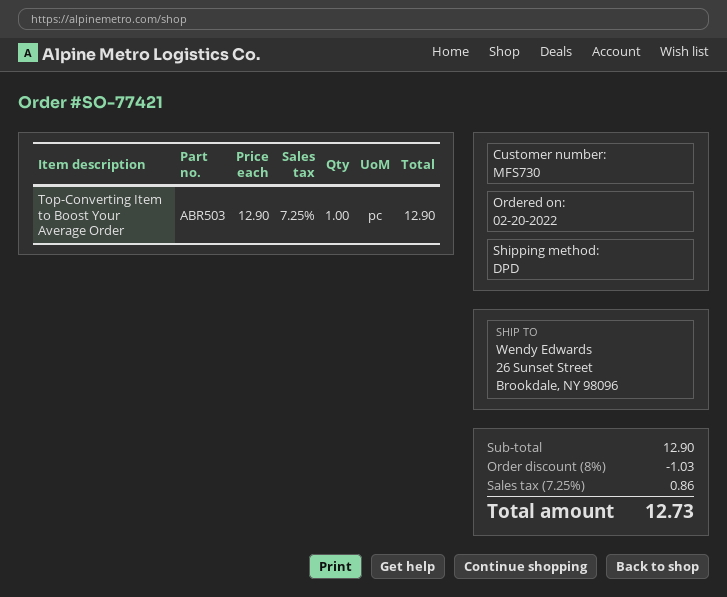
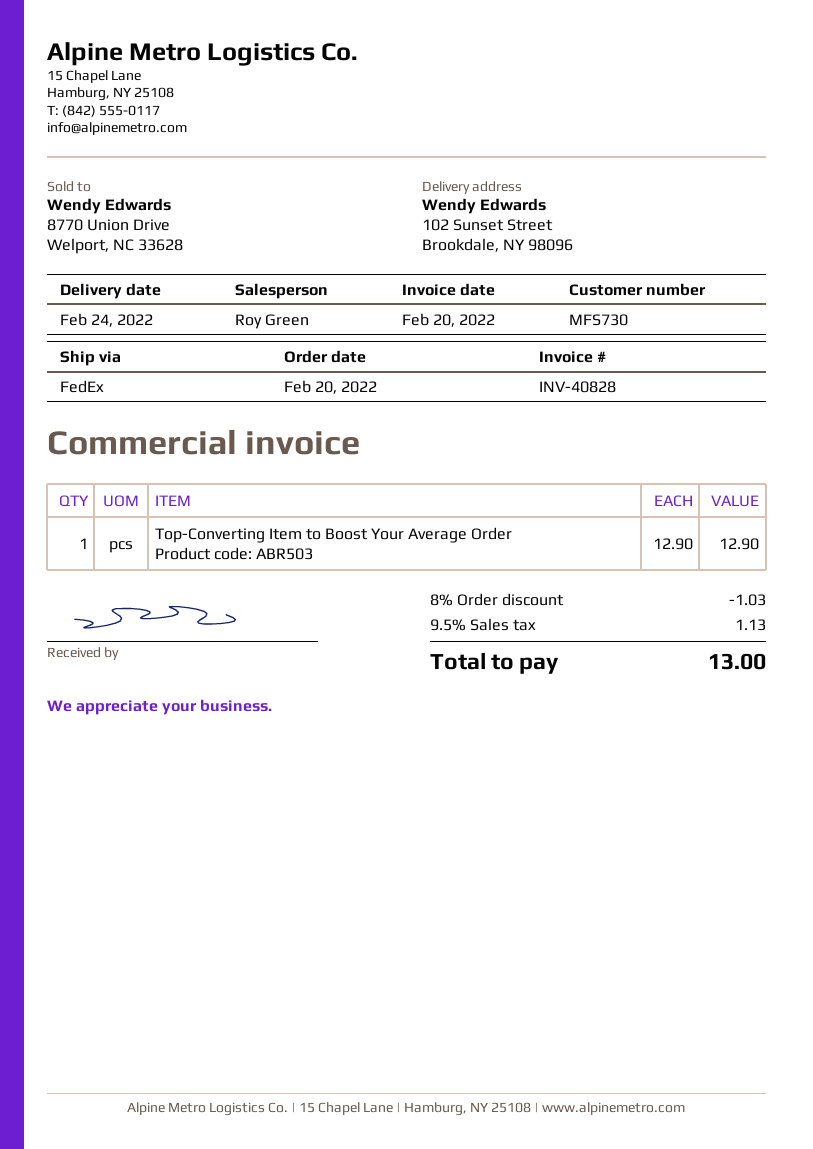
shipping method: DPD -> FedEx
ship to: 26 Sunset Street, Brookdale, NY 98096 -> 102 Sunset Street, Brookdale, NY 98096
tax: 7.25% = 0.86 -> 9.5% = 1.13
total: 12.73 -> 13.00

